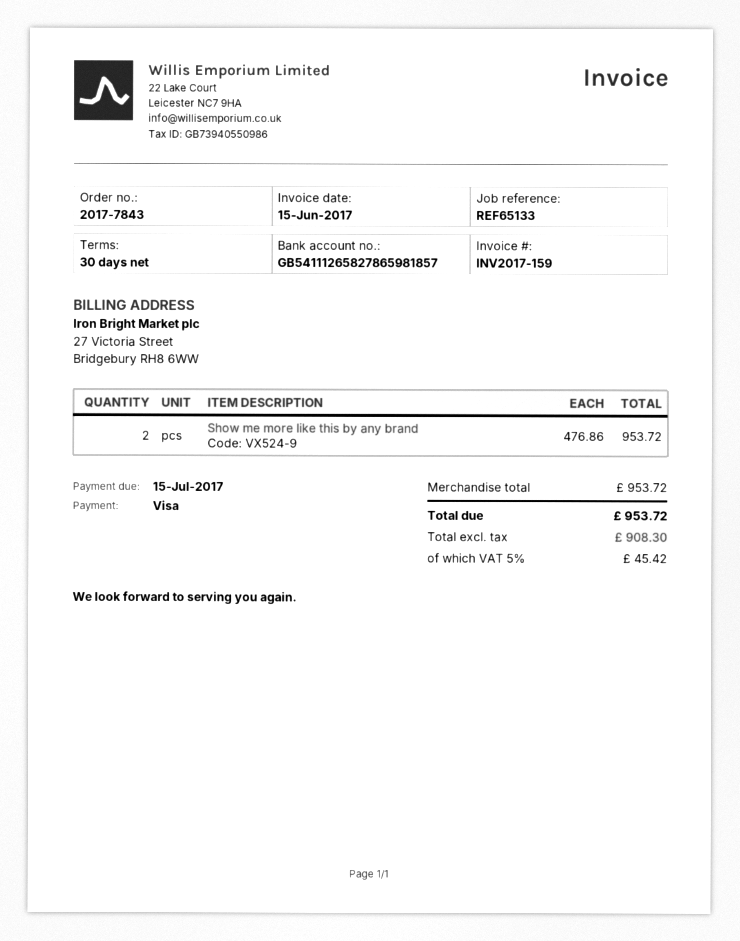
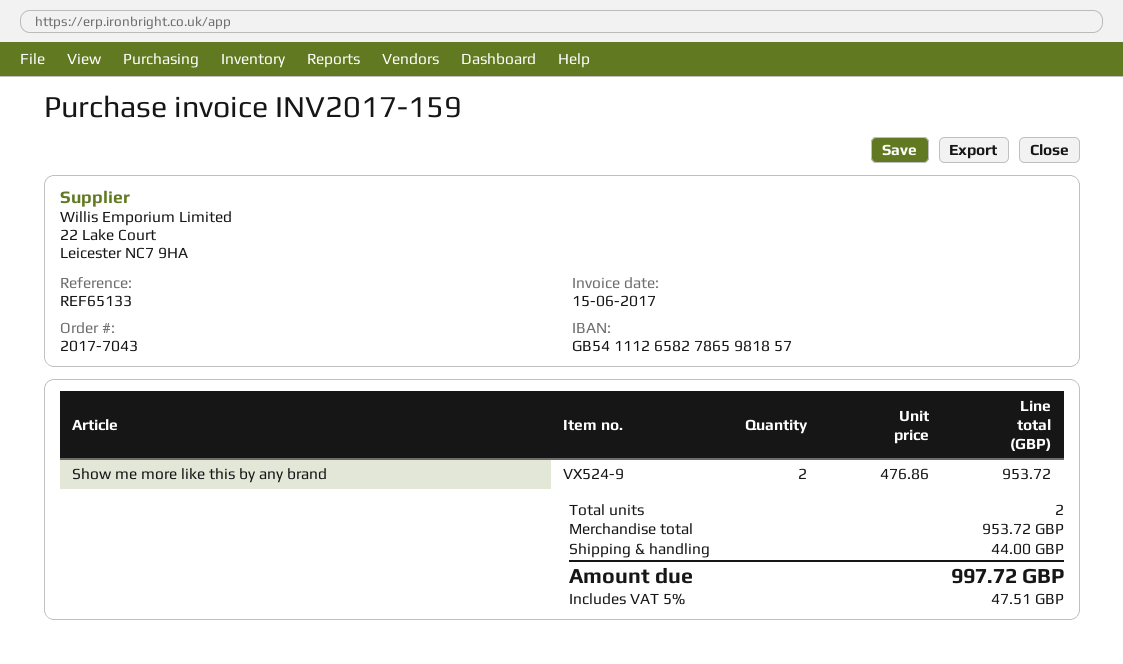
order number: 2017-7843 -> 2017-7043
shipping: none -> 44.00
tax: 5% = 45.42 -> 5% = 47.51
total: 953.72 -> 997.72

